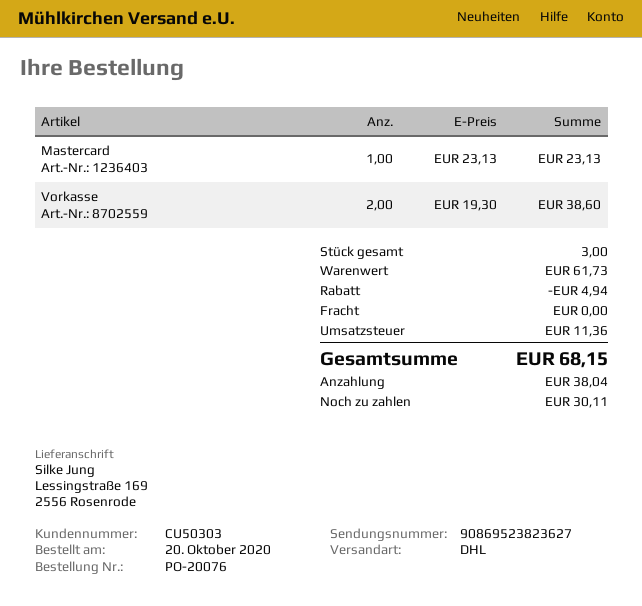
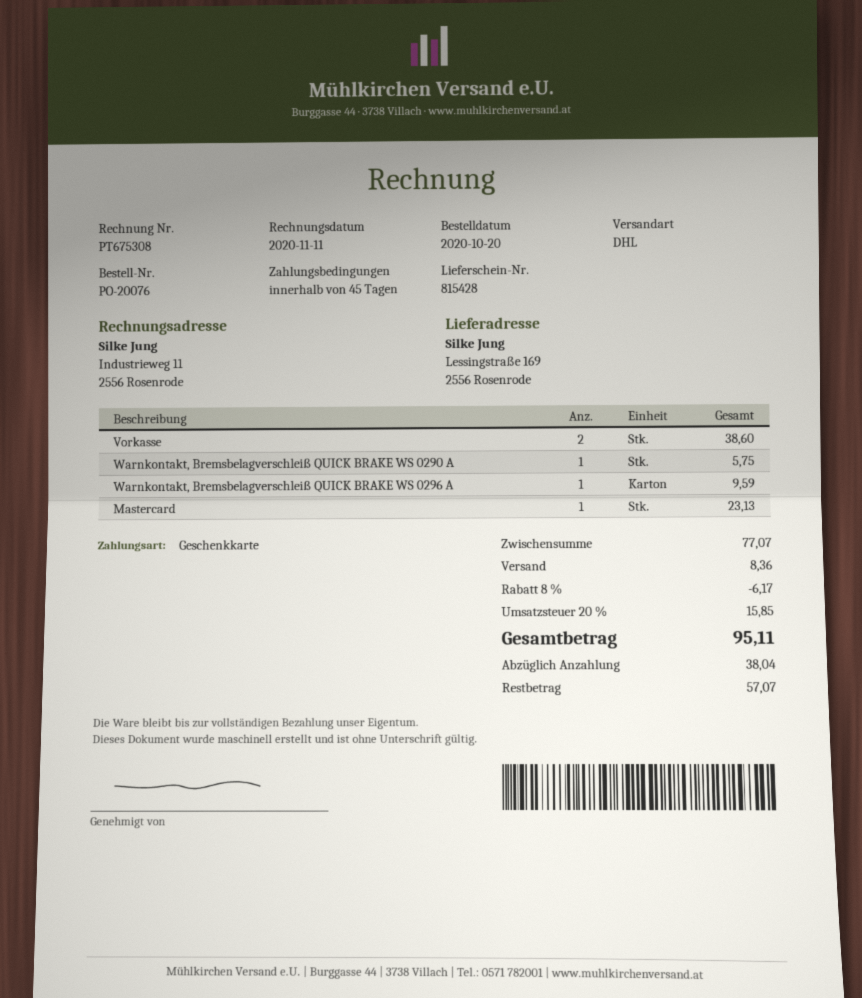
Warnkontakt, Bremsbelagverschleiß QUICK BRAKE WS 0290 A: none -> 1 for 5.75
Warnkontakt, Bremsbelagverschleiß QUICK BRAKE WS 0296 A: none -> 1 for 9.59
subtotal: 61.73 -> 77.07
discount: 4.94 -> 6.17
shipping: 0.00 -> 8.36
tax: 11.36 -> 15.85
total: 68.15 -> 95.11
balance: 30.11 -> 57.07

